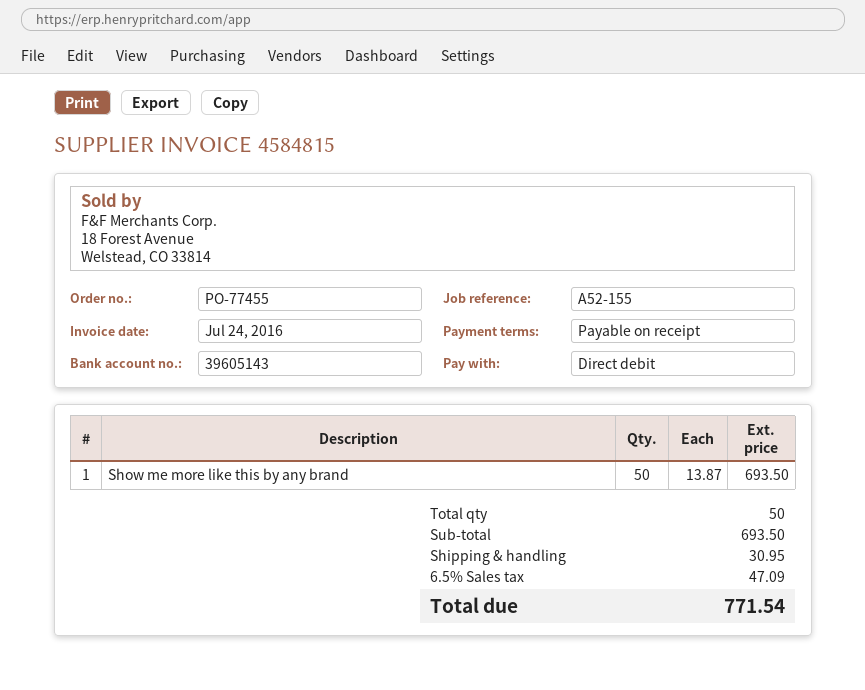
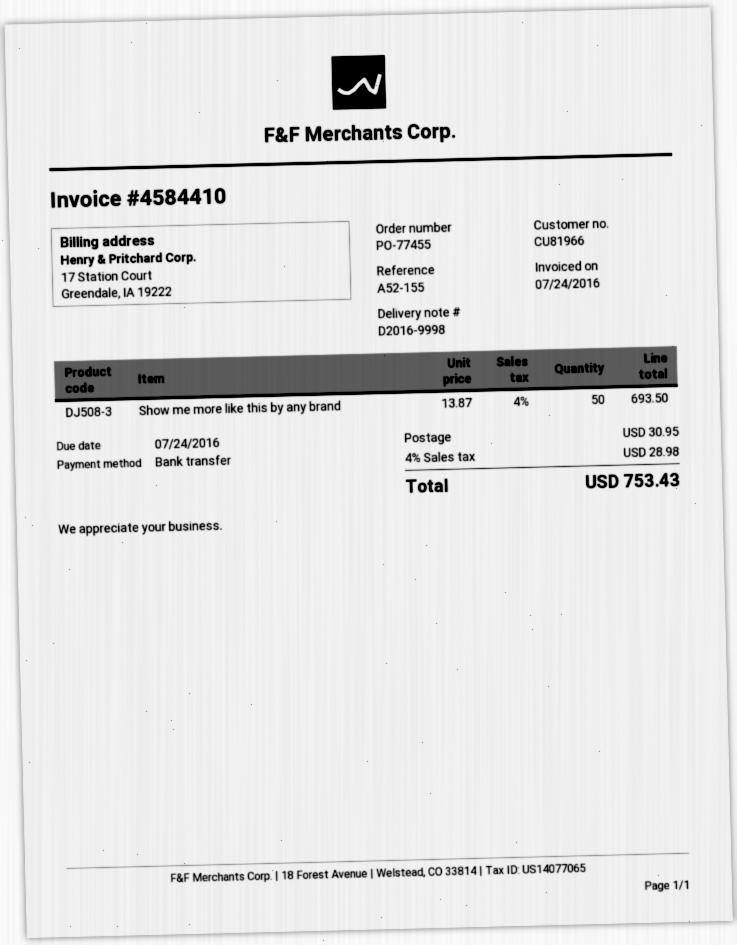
invoice number: 4584815 -> 4584410
payment method: direct debit -> bank transfer
tax: 6.5% = 47.09 -> 4% = 28.98
total: 771.54 -> 753.43

